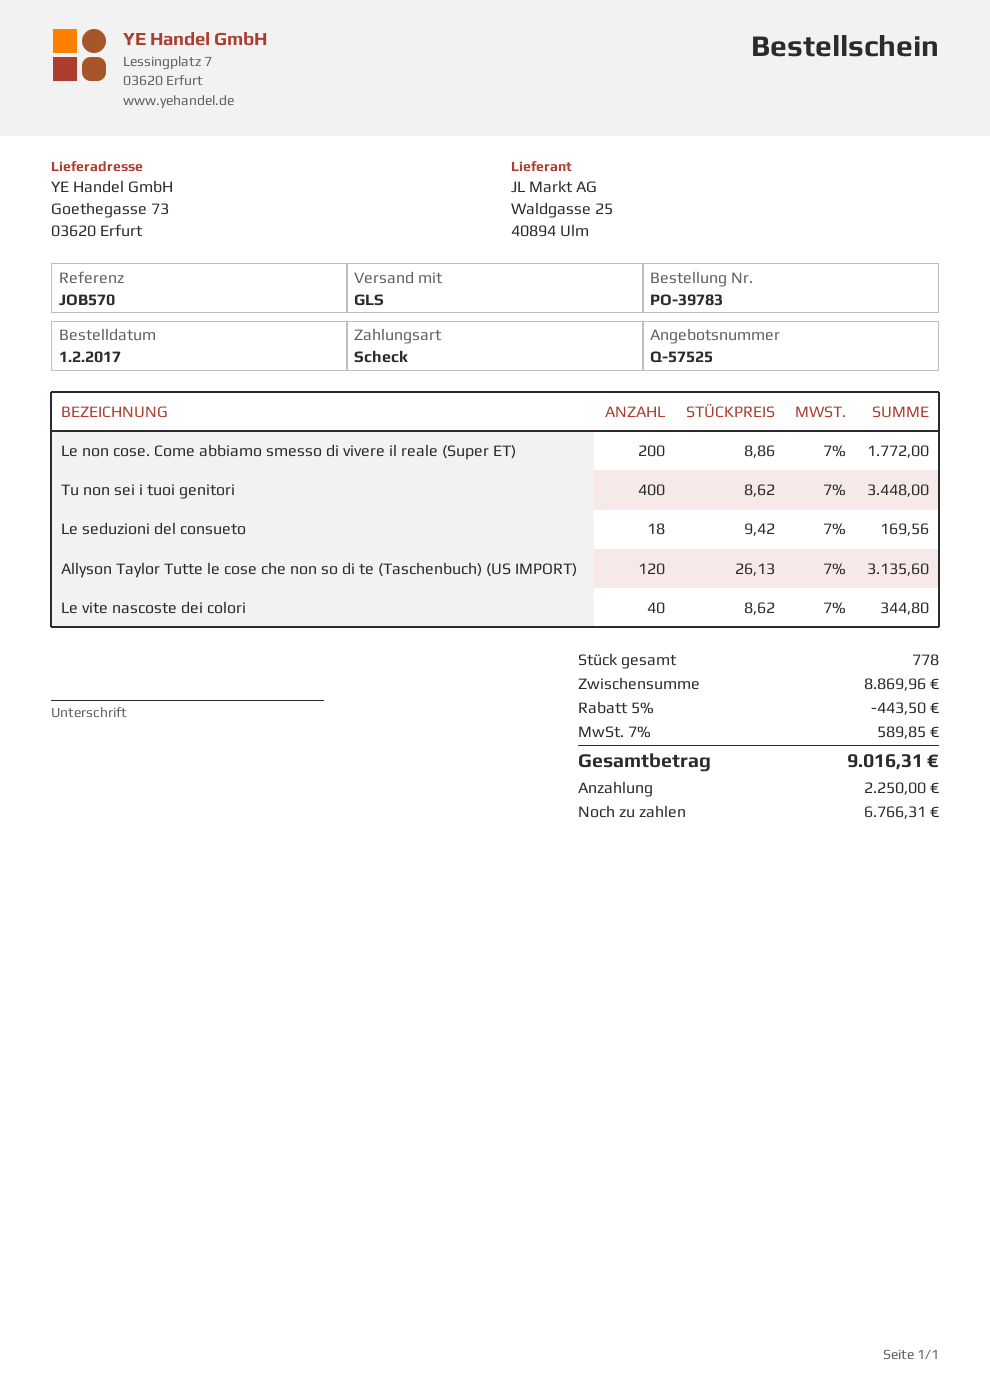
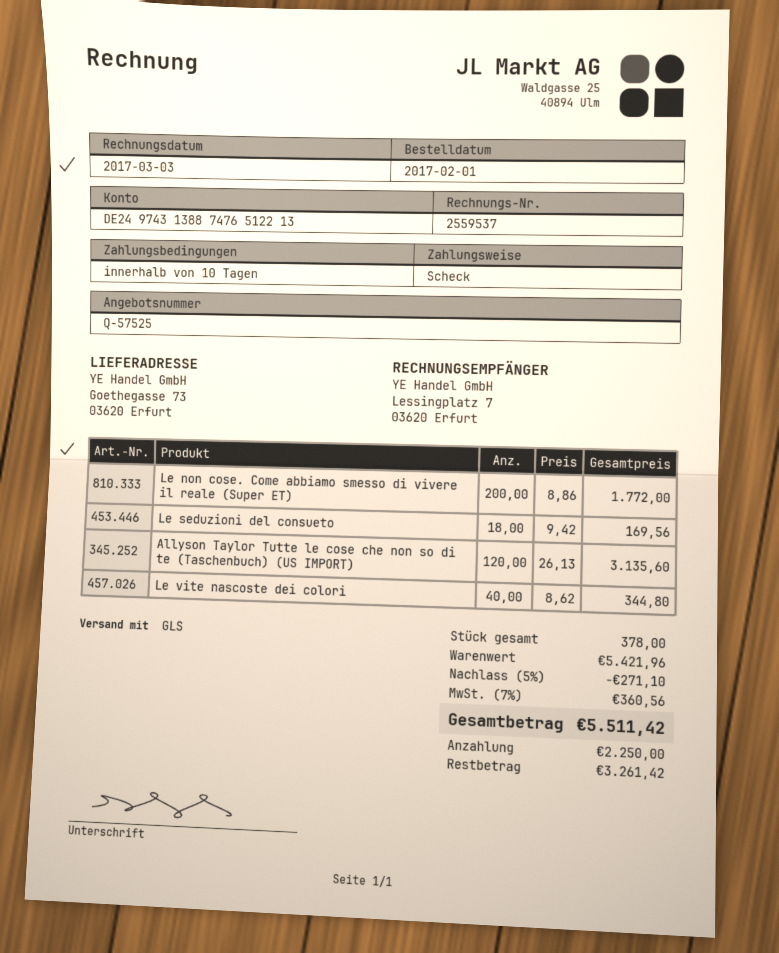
Tu non sei i tuoi genitori: 400 x 8.62 = 3448.00 -> none
total quantity: 778 -> 378
subtotal: 8869.96 -> 5421.96
discount: 5% = 443.50 -> 5% = 271.10
tax: 7% = 589.85 -> 7% = 360.56
total: 9016.31 -> 5511.42
balance: 6766.31 -> 3261.42

